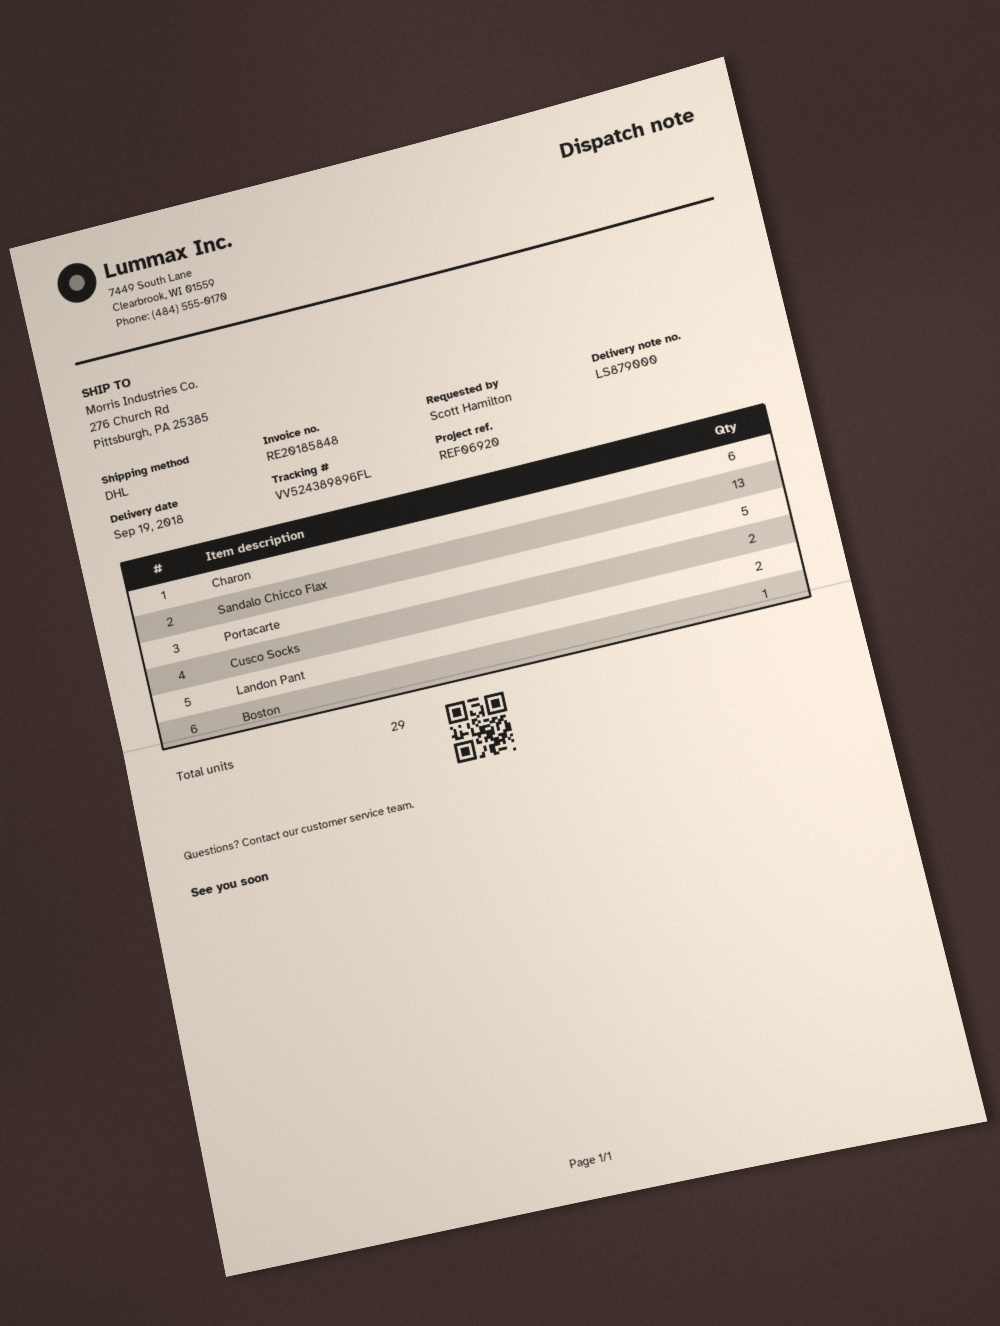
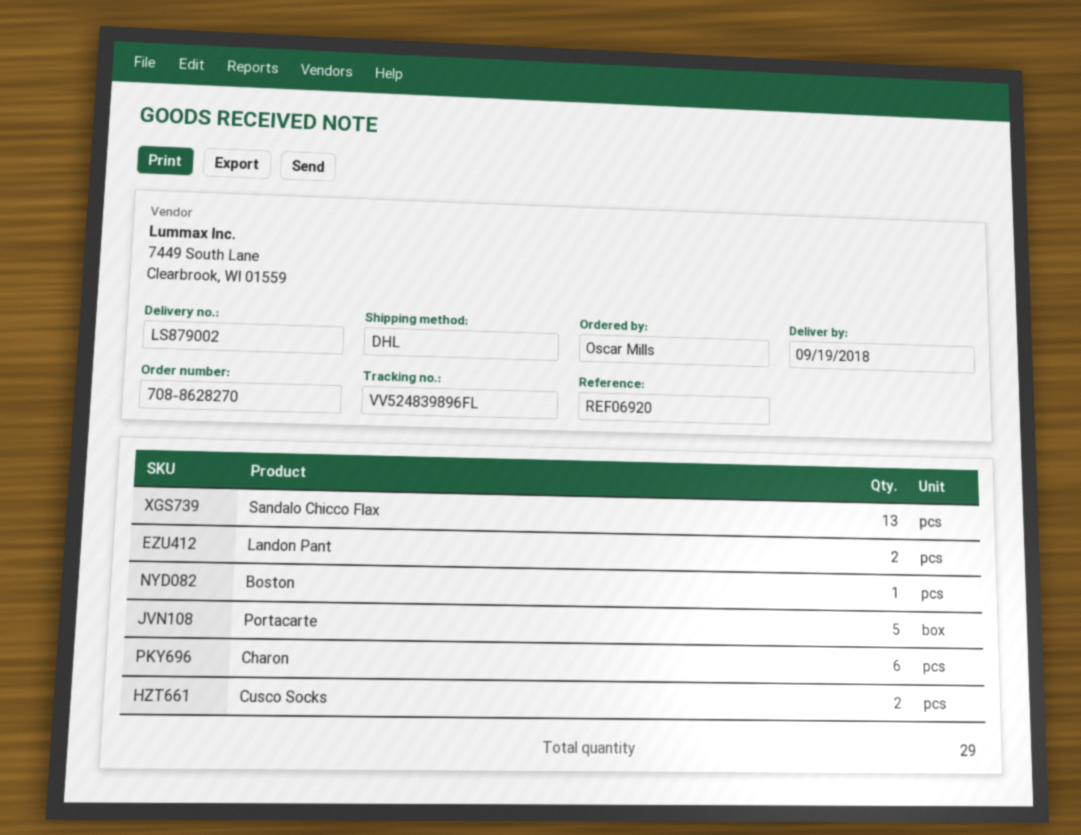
delivery note number: LS879000 -> LS879002
ordered by: Scott Hamilton -> Oscar Mills
tracking number: VV524389896FL -> VV524839896FL

